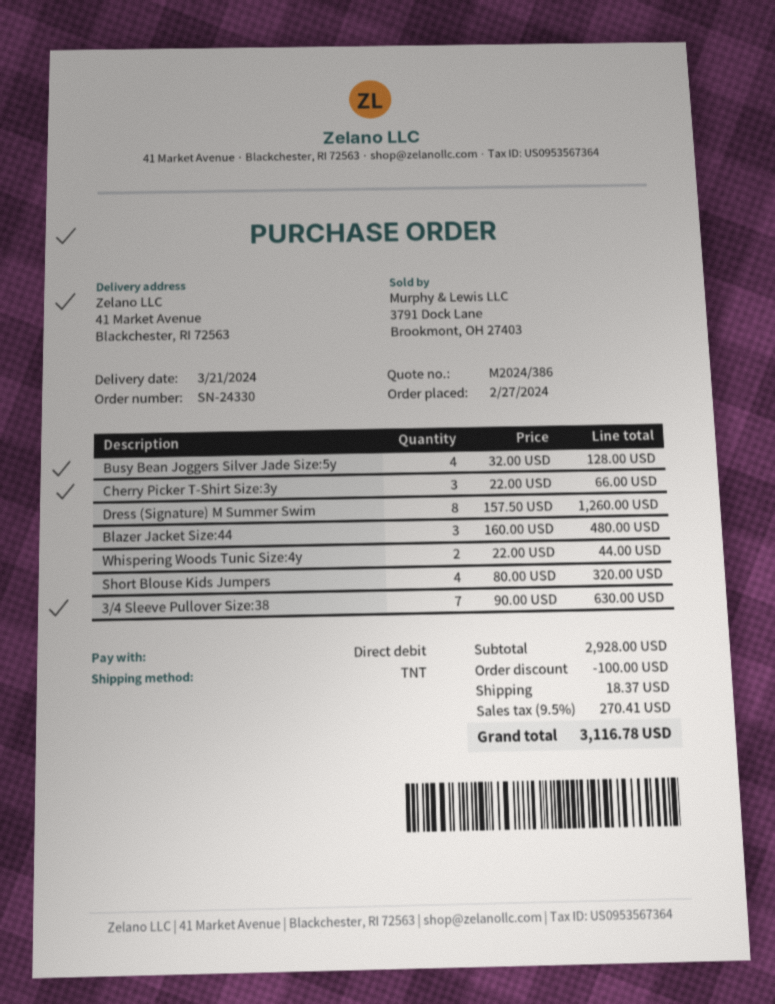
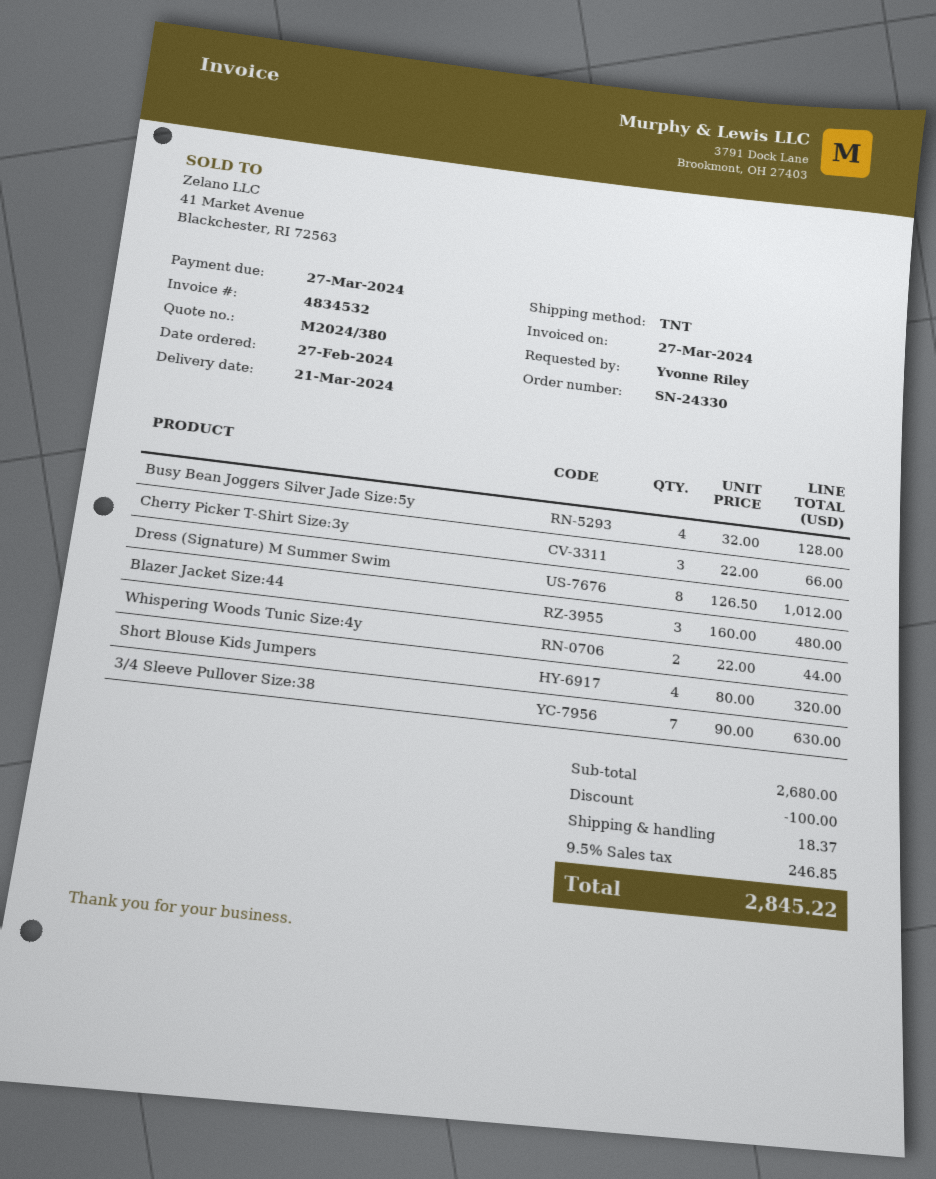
quote number: M2024/386 -> M2024/380
Dress (Signature) M Summer Swim: 8 x 157.50 = 1260.00 -> 8 x 126.50 = 1012.00
subtotal: 2928.00 -> 2680.00
tax: 9.5% = 270.41 -> 9.5% = 246.85
total: 3116.78 -> 2845.22

